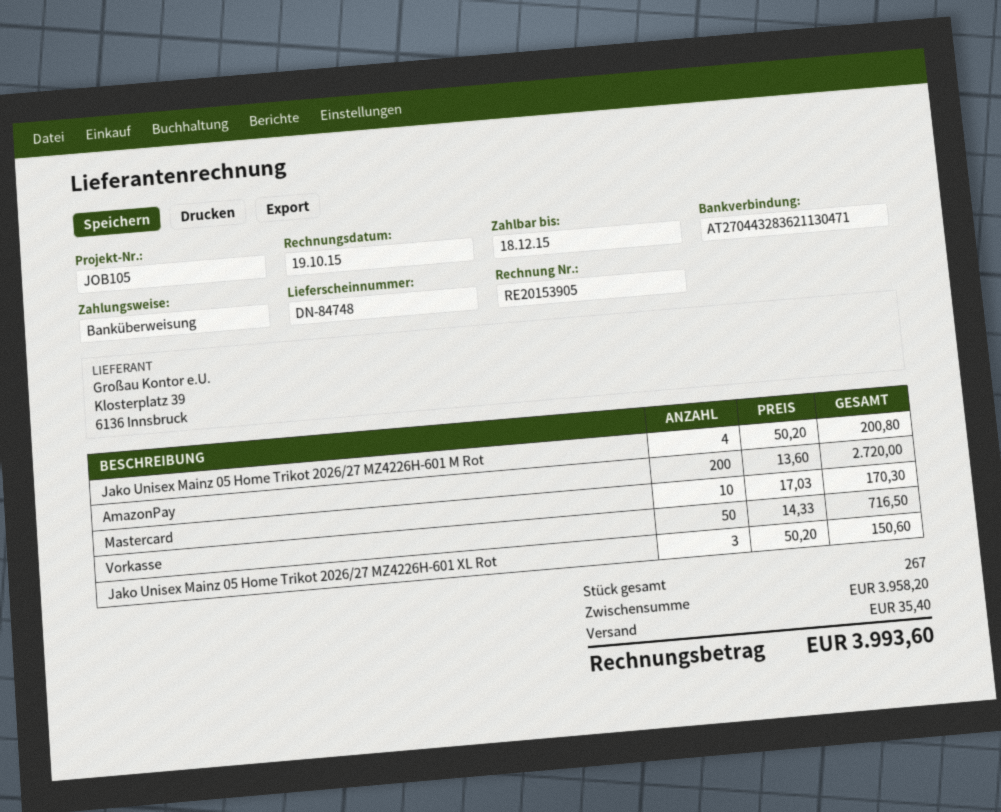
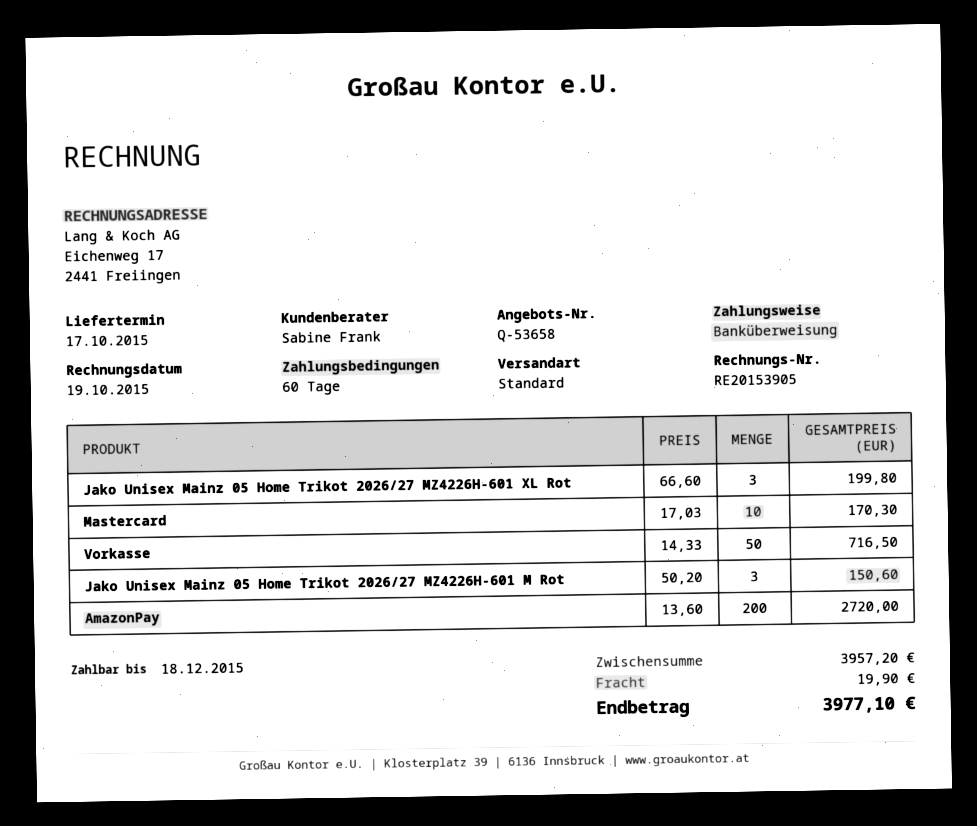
Jako Unisex Mainz 05 Home Trikot 2026/27 MZ4226H-601 M Rot: 4 x 50.20 = 200.80 -> 3 x 50.20 = 150.60
Jako Unisex Mainz 05 Home Trikot 2026/27 MZ4226H-601 XL Rot: 3 x 50.20 = 150.60 -> 3 x 66.60 = 199.80
subtotal: 3958.20 -> 3957.20
shipping: 35.40 -> 19.90
total: 3993.60 -> 3977.10

